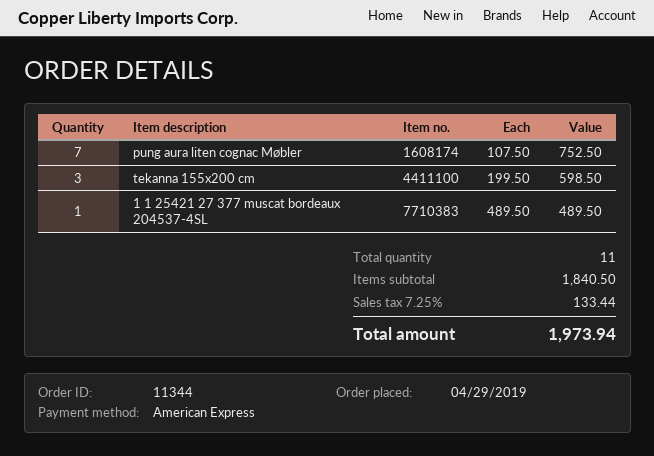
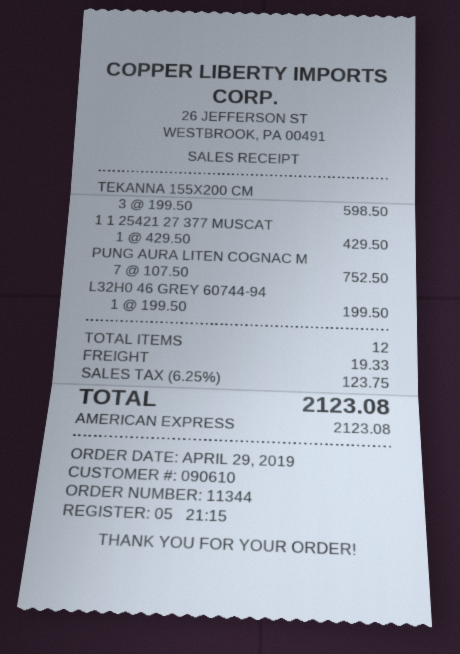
1 1 25421 27 377 muscat bordeaux 204537-4SL: 1 x 489.50 = 489.50 -> 1 x 429.50 = 429.50
L32H0 46 GREY 60744-94: none -> 1 x 199.50 = 199.50
total quantity: 11 -> 12
shipping: none -> 19.33
tax: 7.25% = 133.44 -> 6.25% = 123.75
total: 1973.94 -> 2123.08

